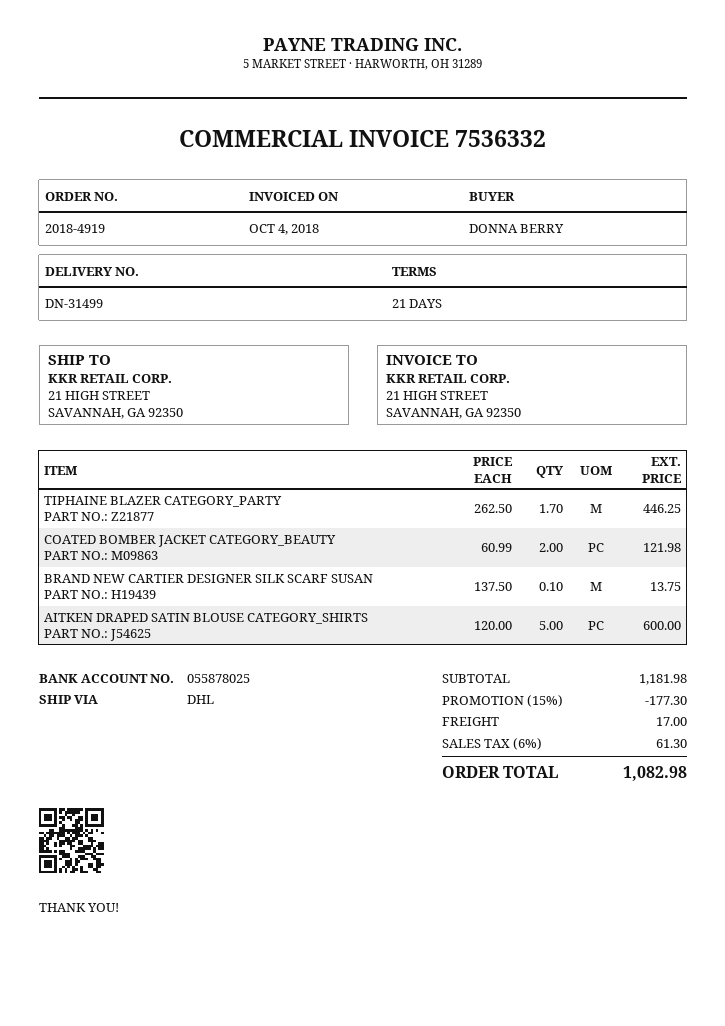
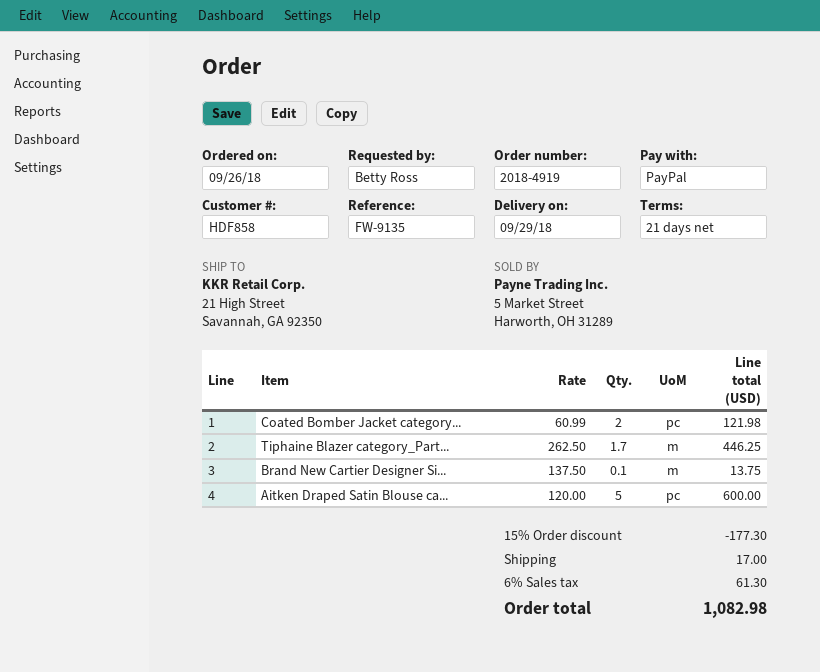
ordered by: DONNA BERRY -> Betty Ross

